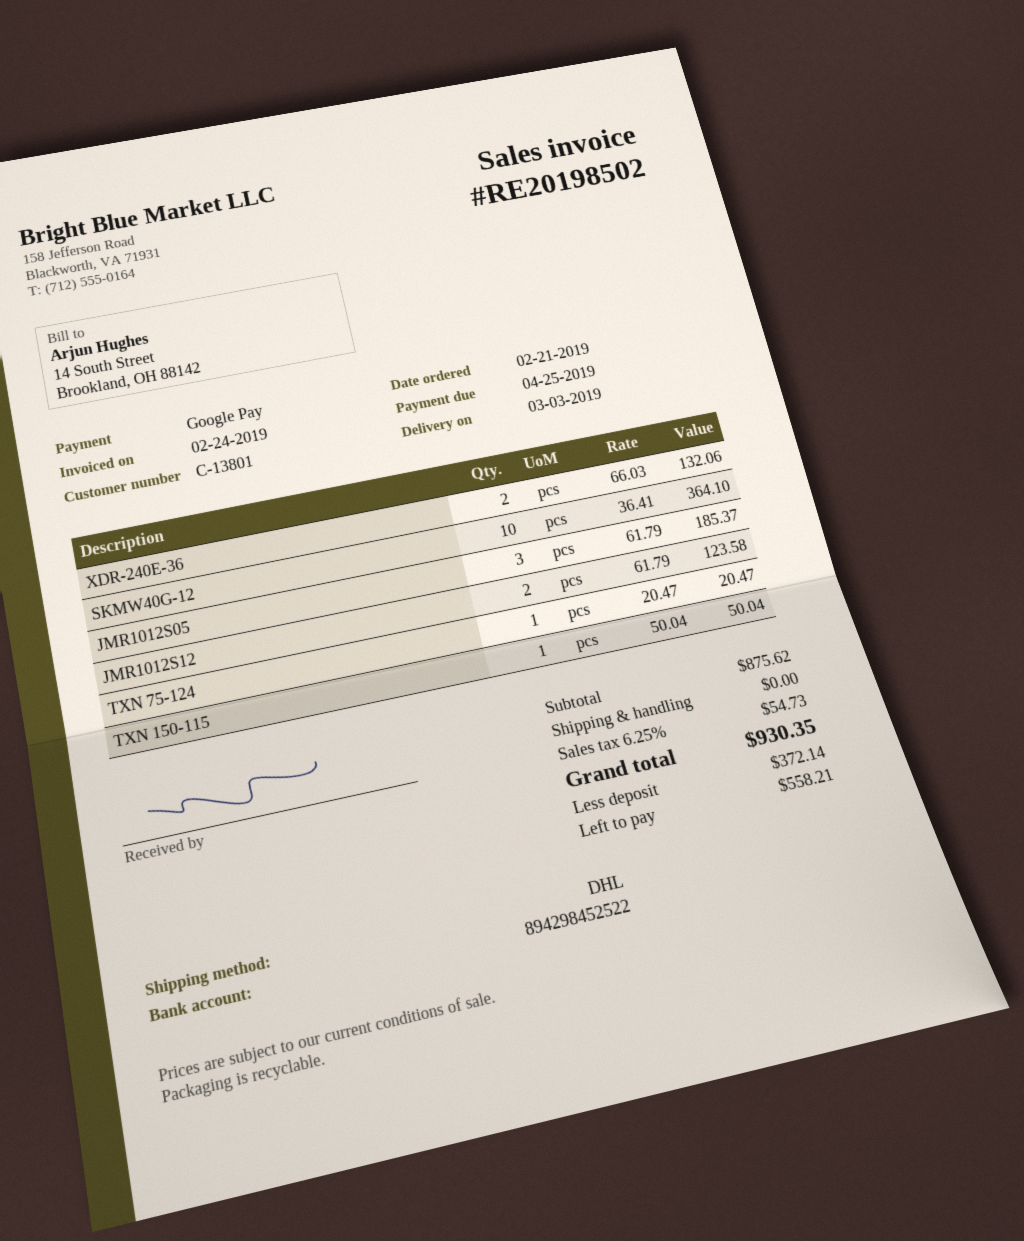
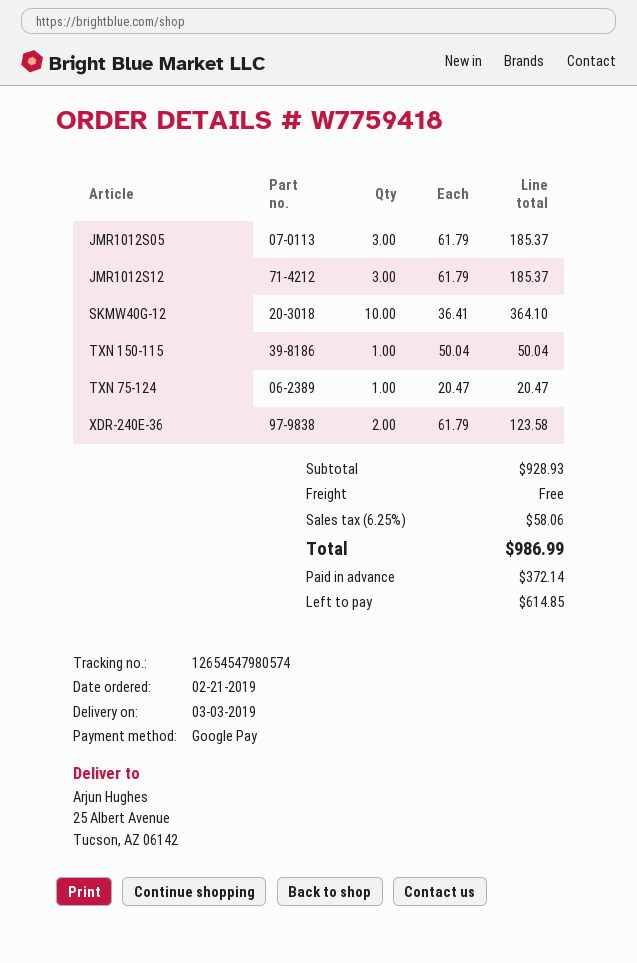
XDR-240E-36: 2 x 66.03 = 132.06 -> 2 x 61.79 = 123.58
JMR1012S12: 2 x 61.79 = 123.58 -> 3 x 61.79 = 185.37
subtotal: 875.62 -> 928.93
tax: 6.25% = 54.73 -> 6.25% = 58.06
total: 930.35 -> 986.99
balance: 558.21 -> 614.85

